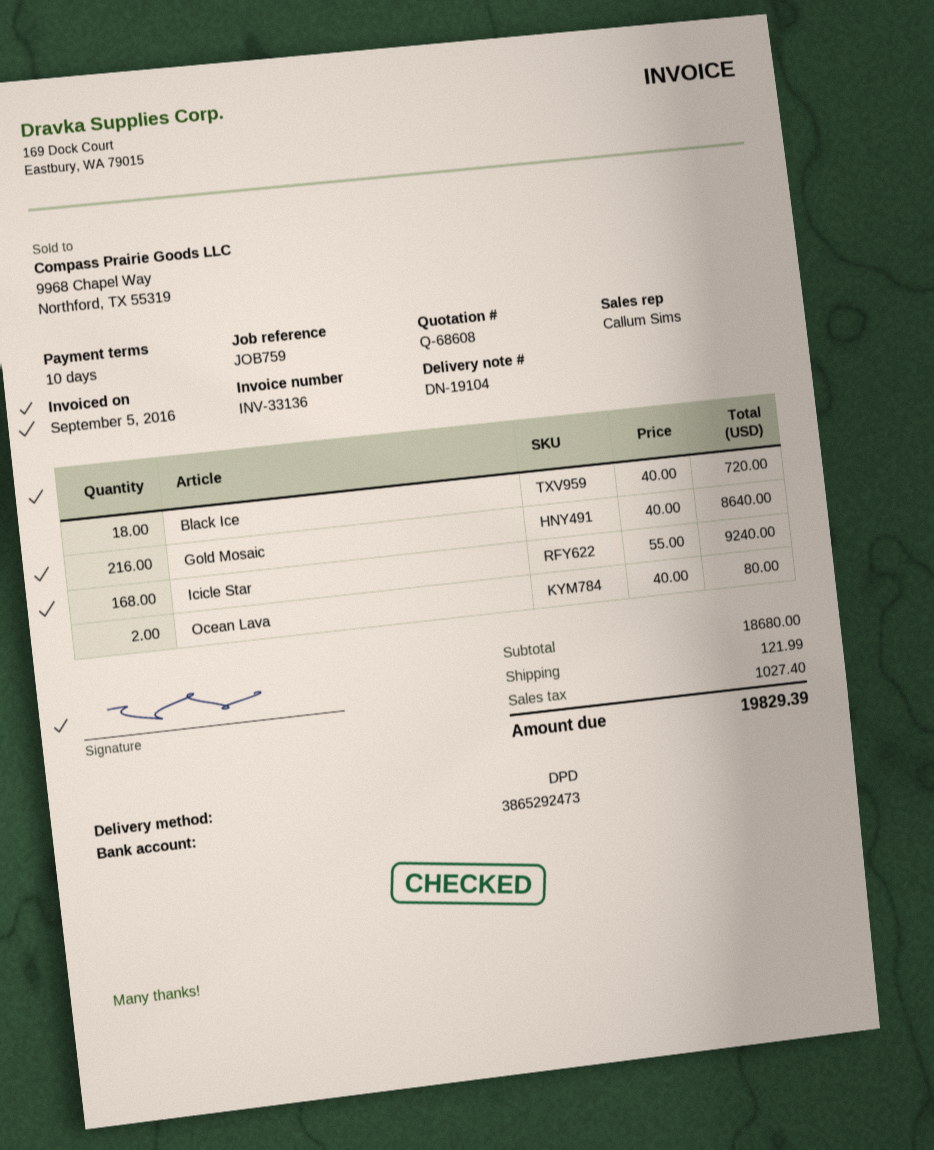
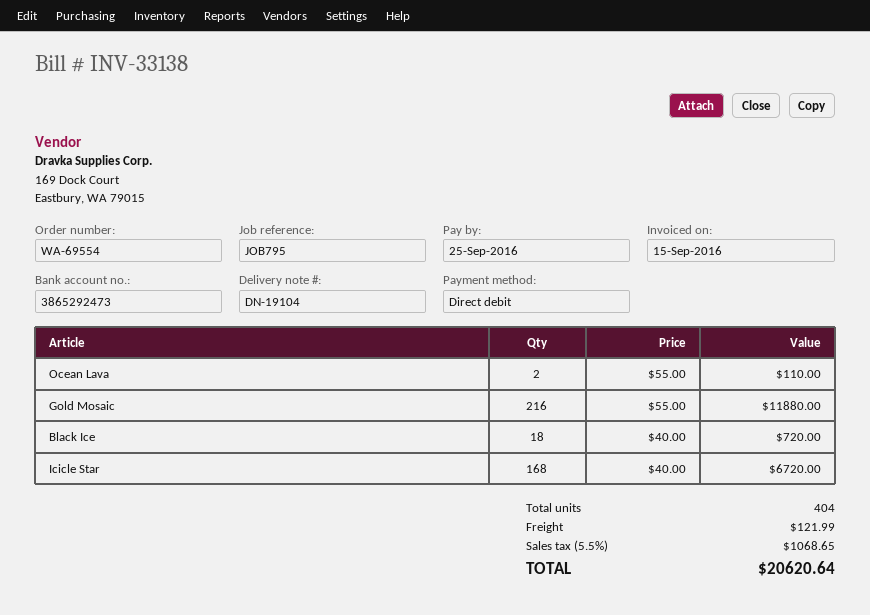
invoice number: INV-33136 -> INV-33138
invoice date: 2016-09-05 -> 2016-09-15
reference: JOB759 -> JOB795
Gold Mosaic: 216 x 40.00 = 8640.00 -> 216 x 55.00 = 11880.00
Icicle Star: 168 x 55.00 = 9240.00 -> 168 x 40.00 = 6720.00
Ocean Lava: 2 x 40.00 = 80.00 -> 2 x 55.00 = 110.00
tax: 1027.40 -> 1068.65
total: 19829.39 -> 20620.64

